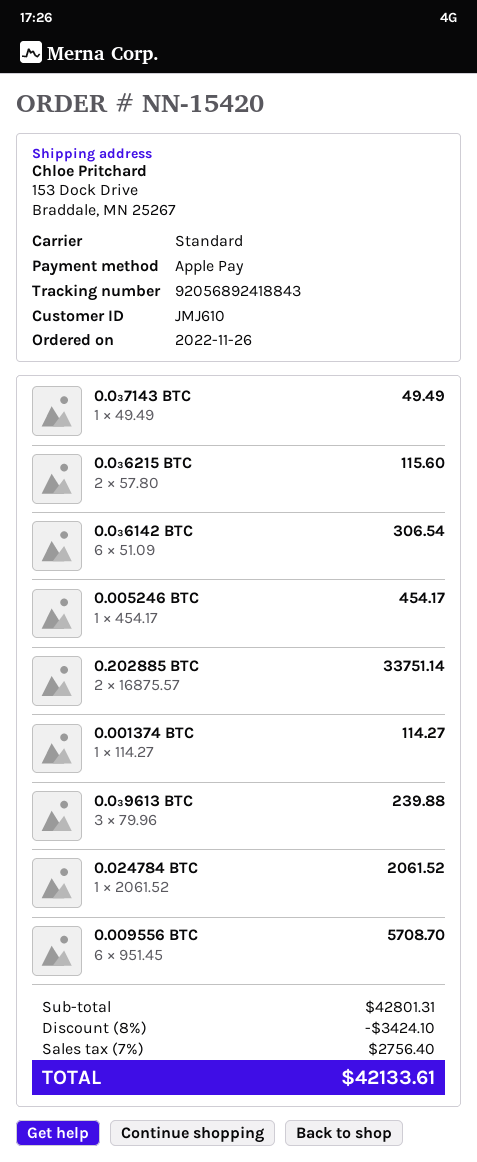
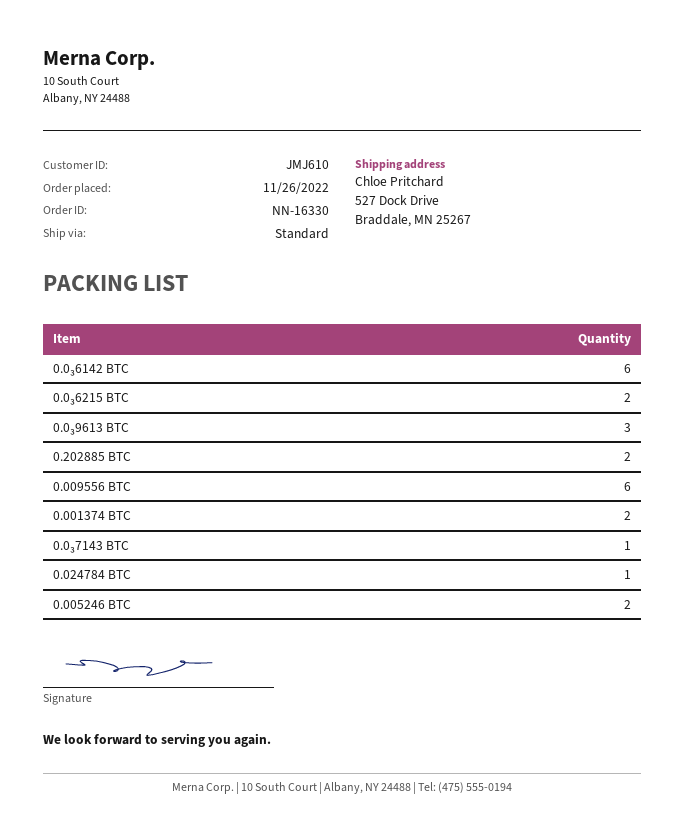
order number: NN-15420 -> NN-16330
ship to: 153 Dock Drive, Braddale, MN 25267 -> 527 Dock Drive, Braddale, MN 25267
0.005246 BTC: 1 -> 2
0.001374 BTC: 1 -> 2

